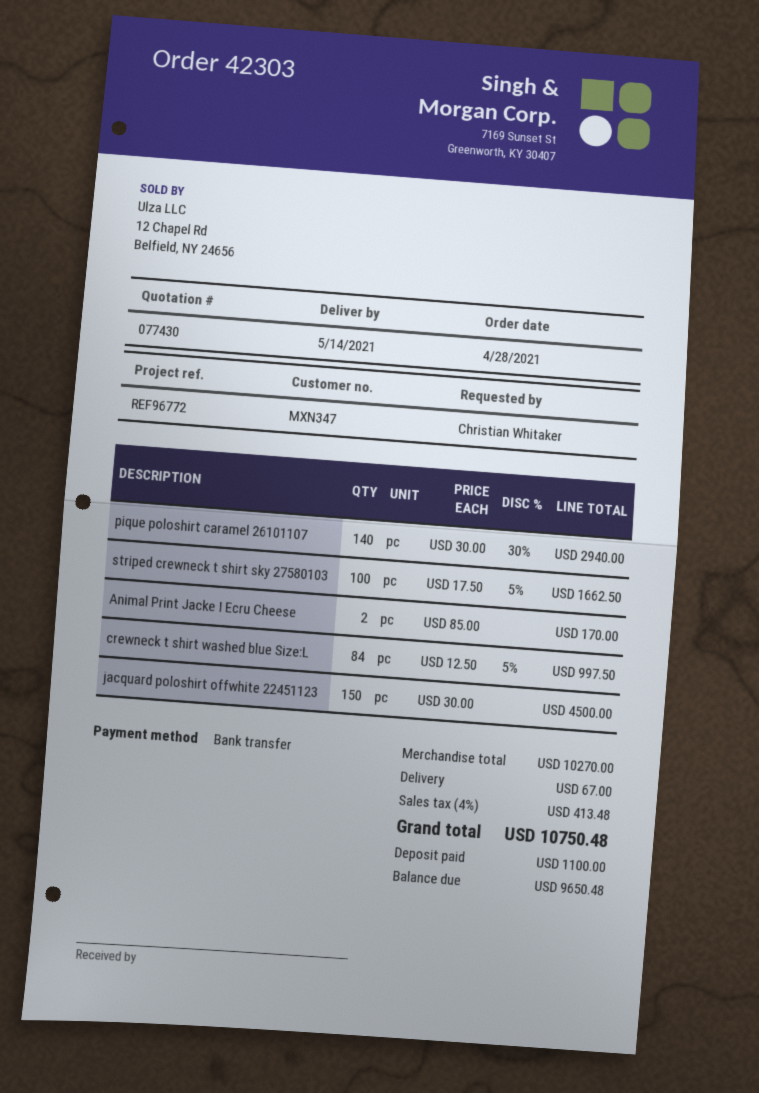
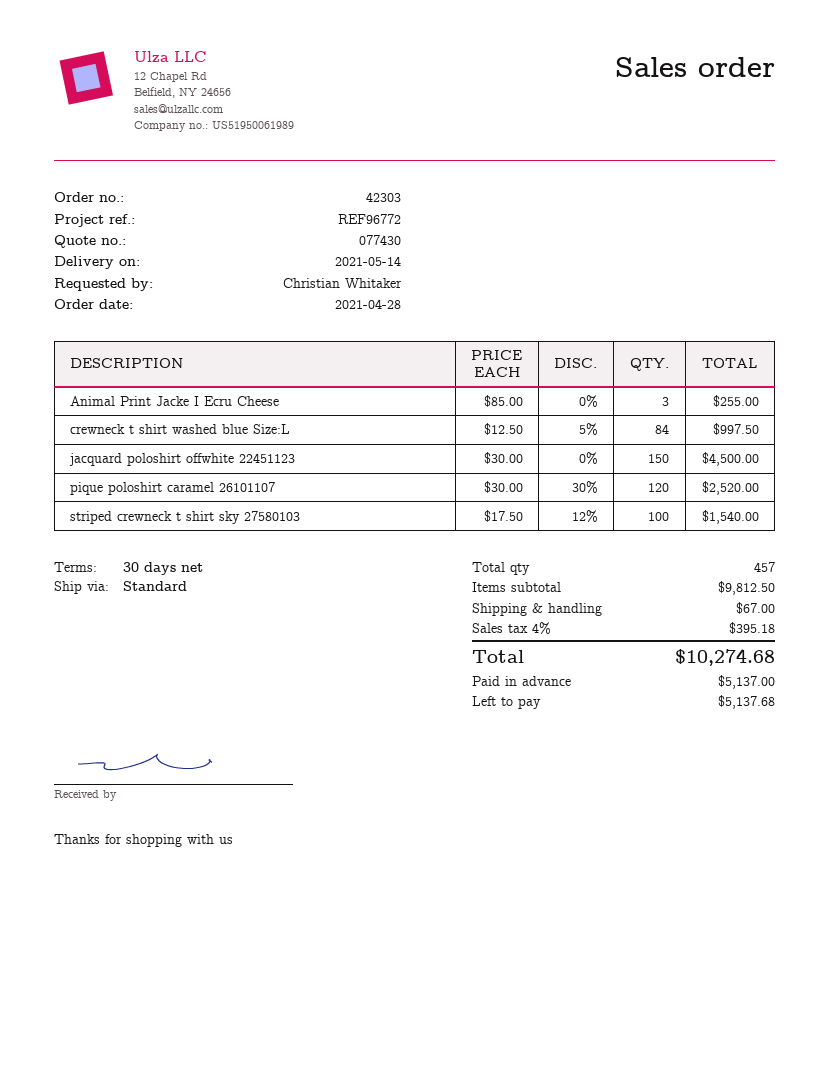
pique poloshirt caramel 26101107: 140 x 30.00 - 30% = 2940.00 -> 120 x 30.00 - 30% = 2520.00
striped crewneck t shirt sky 27580103: 100 x 17.50 - 5% = 1662.50 -> 100 x 17.50 - 12% = 1540.00
Animal Print Jacke I Ecru Cheese: 2 x 85.00 = 170.00 -> 3 x 85.00 = 255.00
subtotal: 10270.00 -> 9812.50
tax: 4% = 413.48 -> 4% = 395.18
total: 10750.48 -> 10274.68
deposit: 1100.00 -> 5137.00
balance: 9650.48 -> 5137.68

